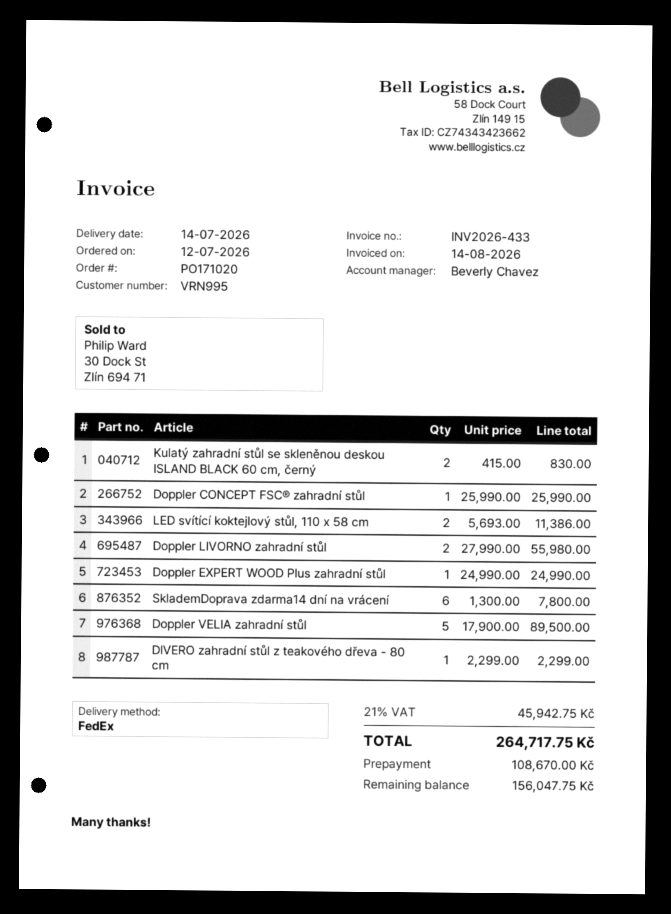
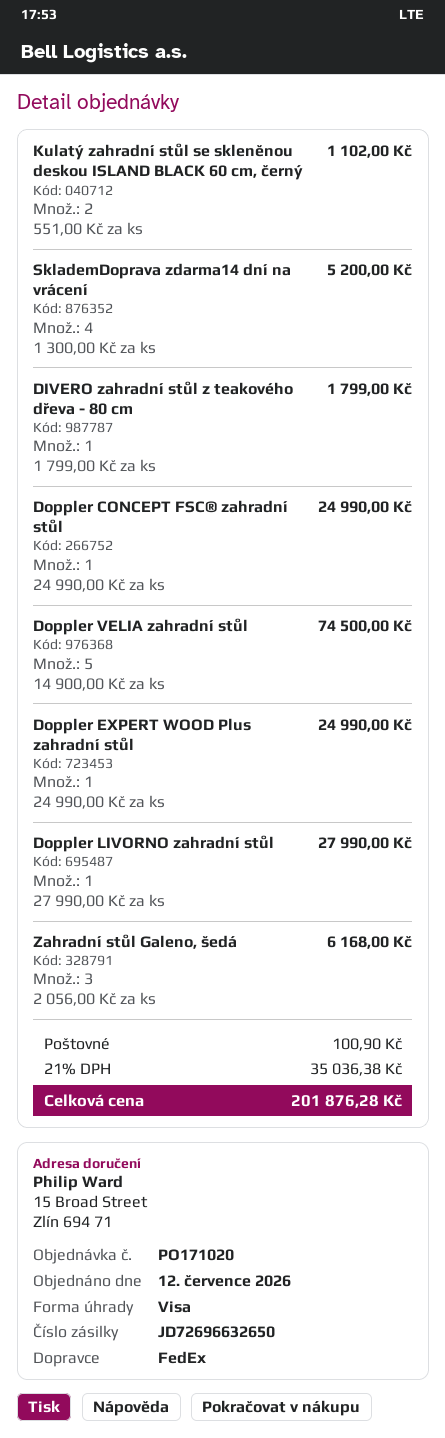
Kulatý zahradní stůl se skleněnou deskou ISLAND BLACK 60 cm, černý: 2 x 415.00 = 830.00 -> 2 x 551.00 = 1102.00
Doppler CONCEPT FSC® zahradní stůl: 1 x 25990.00 = 25990.00 -> 1 x 24990.00 = 24990.00
LED svítící koktejlový stůl, 110 x 58 cm: 2 x 5693.00 = 11386.00 -> none
Doppler LIVORNO zahradní stůl: 2 x 27990.00 = 55980.00 -> 1 x 27990.00 = 27990.00
SklademDoprava zdarma14 dní na vrácení: 6 x 1300.00 = 7800.00 -> 4 x 1300.00 = 5200.00
Doppler VELIA zahradní stůl: 5 x 17900.00 = 89500.00 -> 5 x 14900.00 = 74500.00
DIVERO zahradní stůl z teakového dřeva - 80 cm: 1 x 2299.00 = 2299.00 -> 1 x 1799.00 = 1799.00
Zahradní stůl Galeno, šedá: none -> 3 x 2056.00 = 6168.00
shipping: none -> 100.90
tax: 21% = 45942.75 -> 21% = 35036.38
total: 264717.75 -> 201876.28

